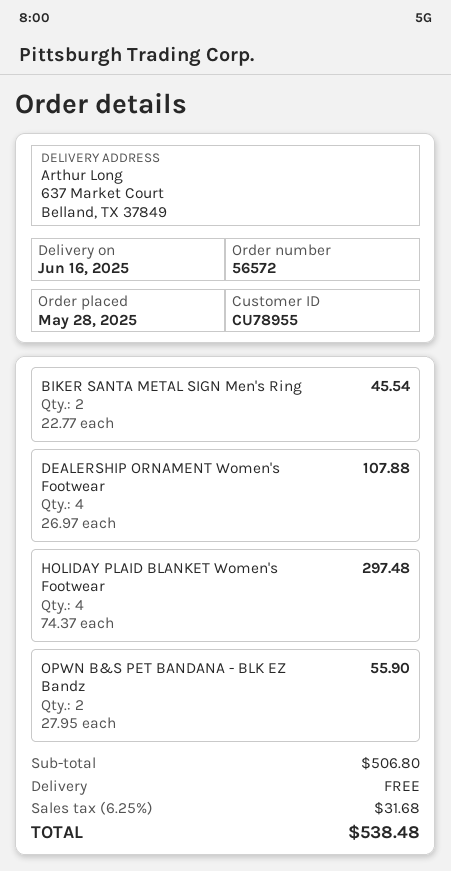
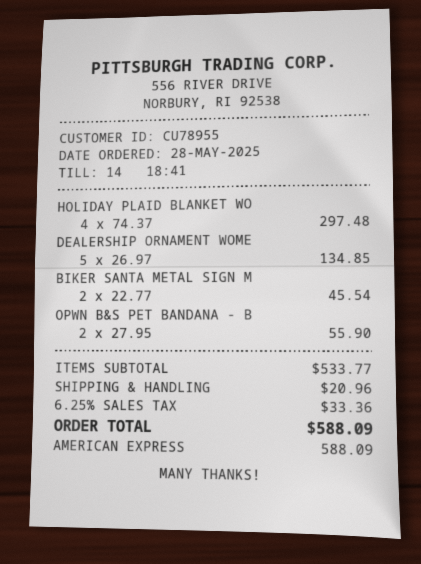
DEALERSHIP ORNAMENT Women's Footwear: 4 x 26.97 = 107.88 -> 5 x 26.97 = 134.85
subtotal: 506.80 -> 533.77
shipping: 0.00 -> 20.96
tax: 6.25% = 31.68 -> 6.25% = 33.36
total: 538.48 -> 588.09

